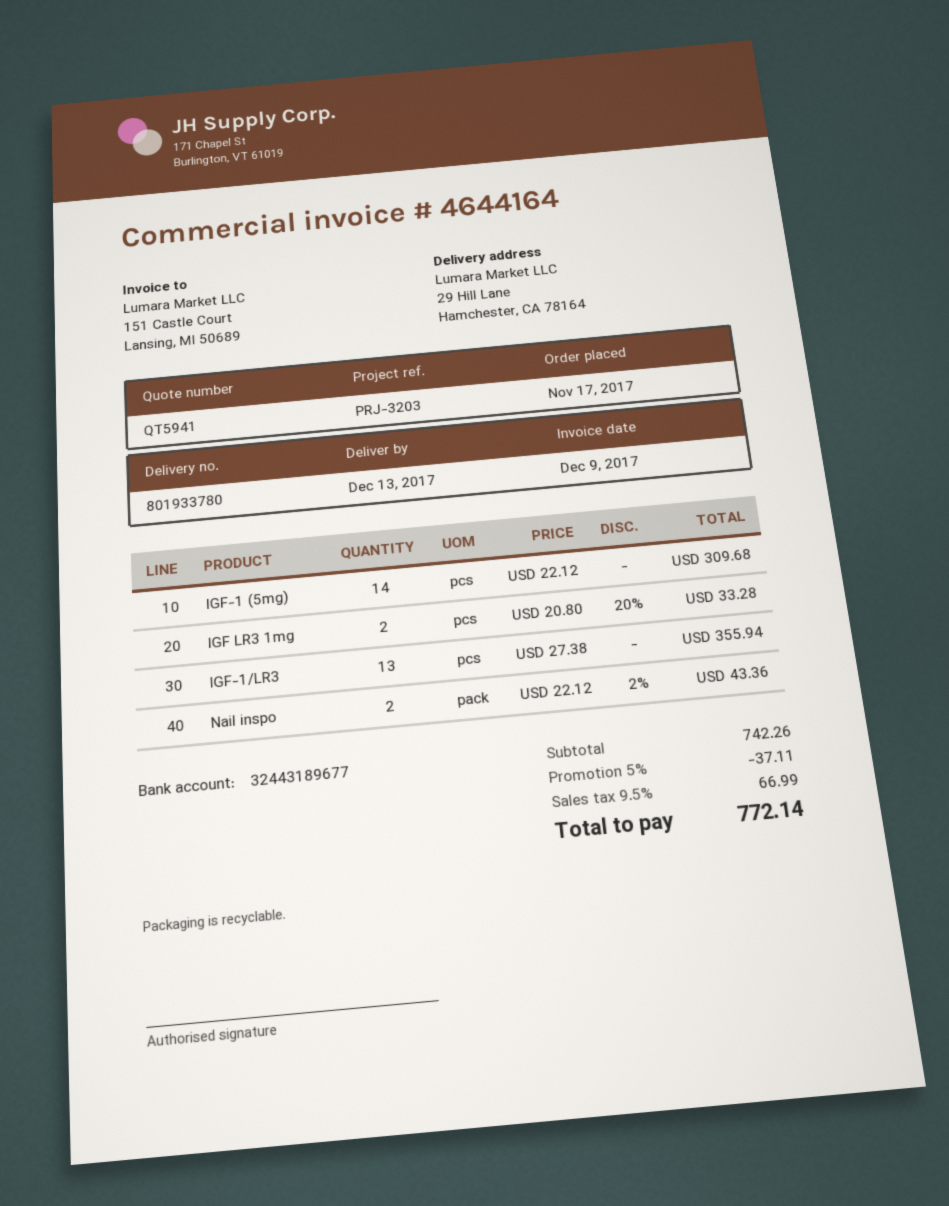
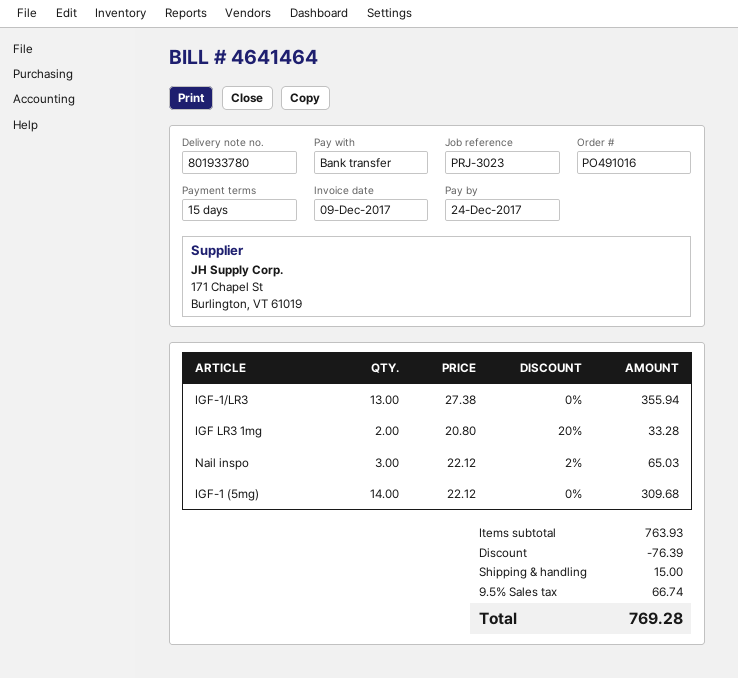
invoice number: 4644164 -> 4641464
reference: PRJ-3203 -> PRJ-3023
Nail inspo: 2 x 22.12 - 2% = 43.36 -> 3 x 22.12 - 2% = 65.03
subtotal: 742.26 -> 763.93
discount: 37.11 -> 76.39
shipping: none -> 15.00
tax: 9.5% = 66.99 -> 9.5% = 66.74
total: 772.14 -> 769.28

